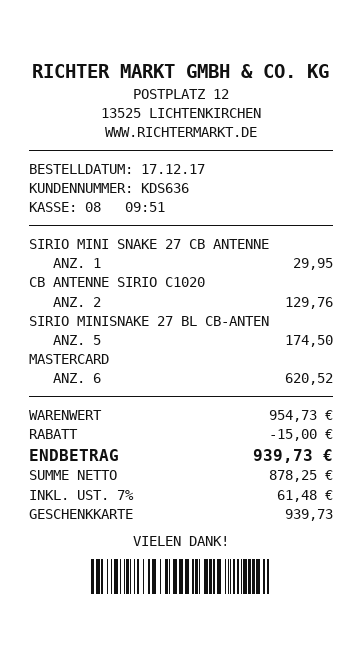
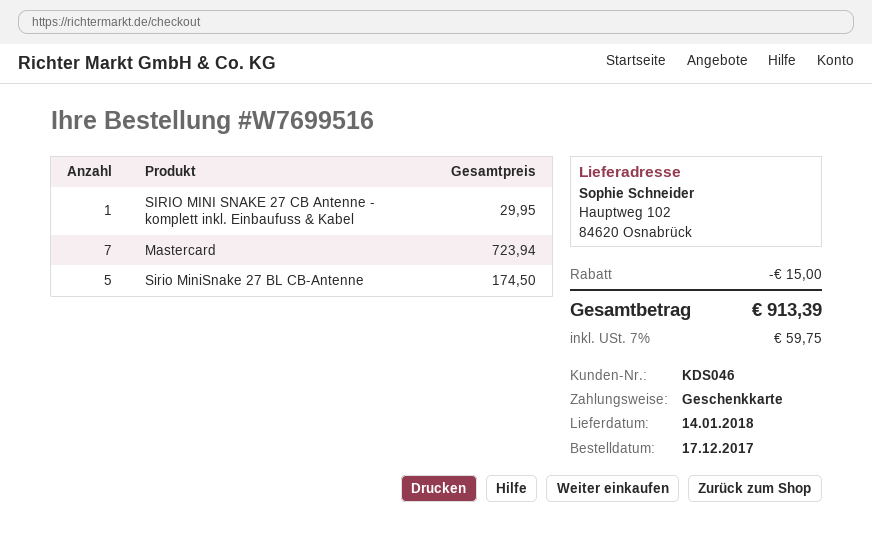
customer number: KDS636 -> KDS046
CB ANTENNE SIRIO C1020: 2 for 129.76 -> none
MASTERCARD: 6 for 620.52 -> 7 for 723.94
tax: 7% = 61.48 -> 7% = 59.75
total: 939.73 -> 913.39

